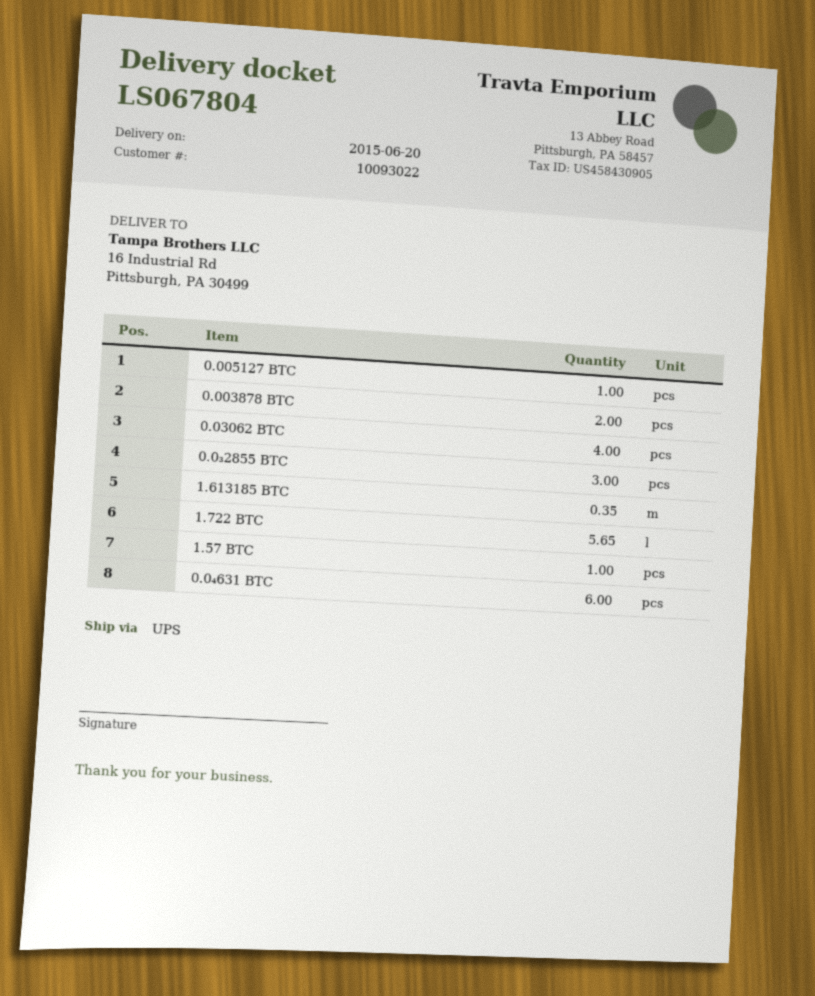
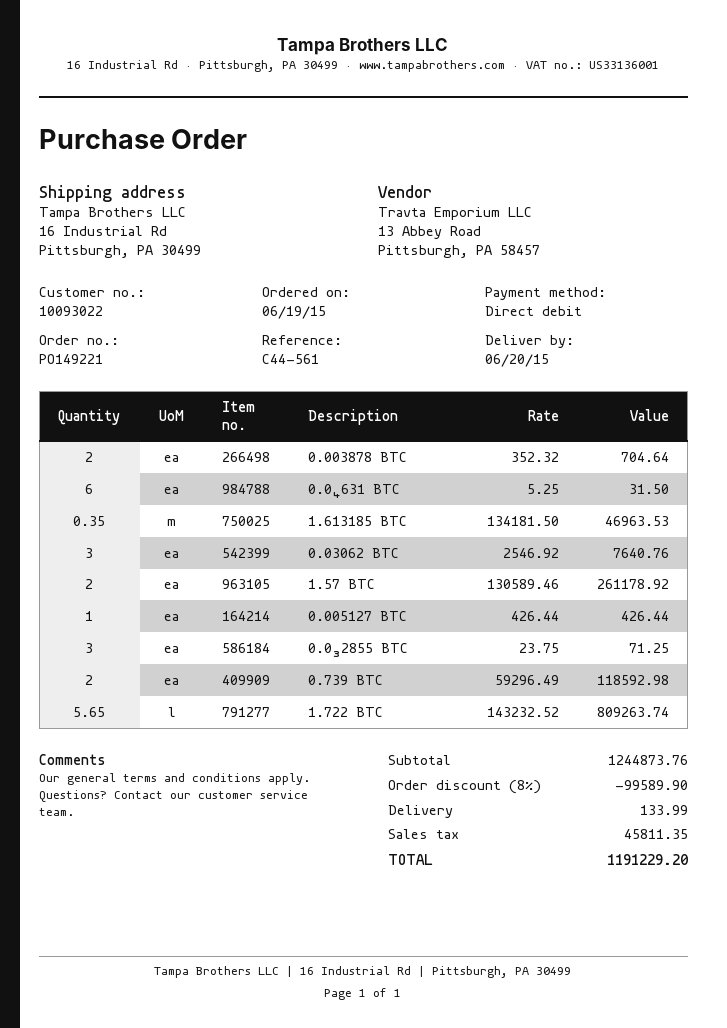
0.03062 BTC: 4 -> 3
1.57 BTC: 1 -> 2
0.739 BTC: none -> 2

